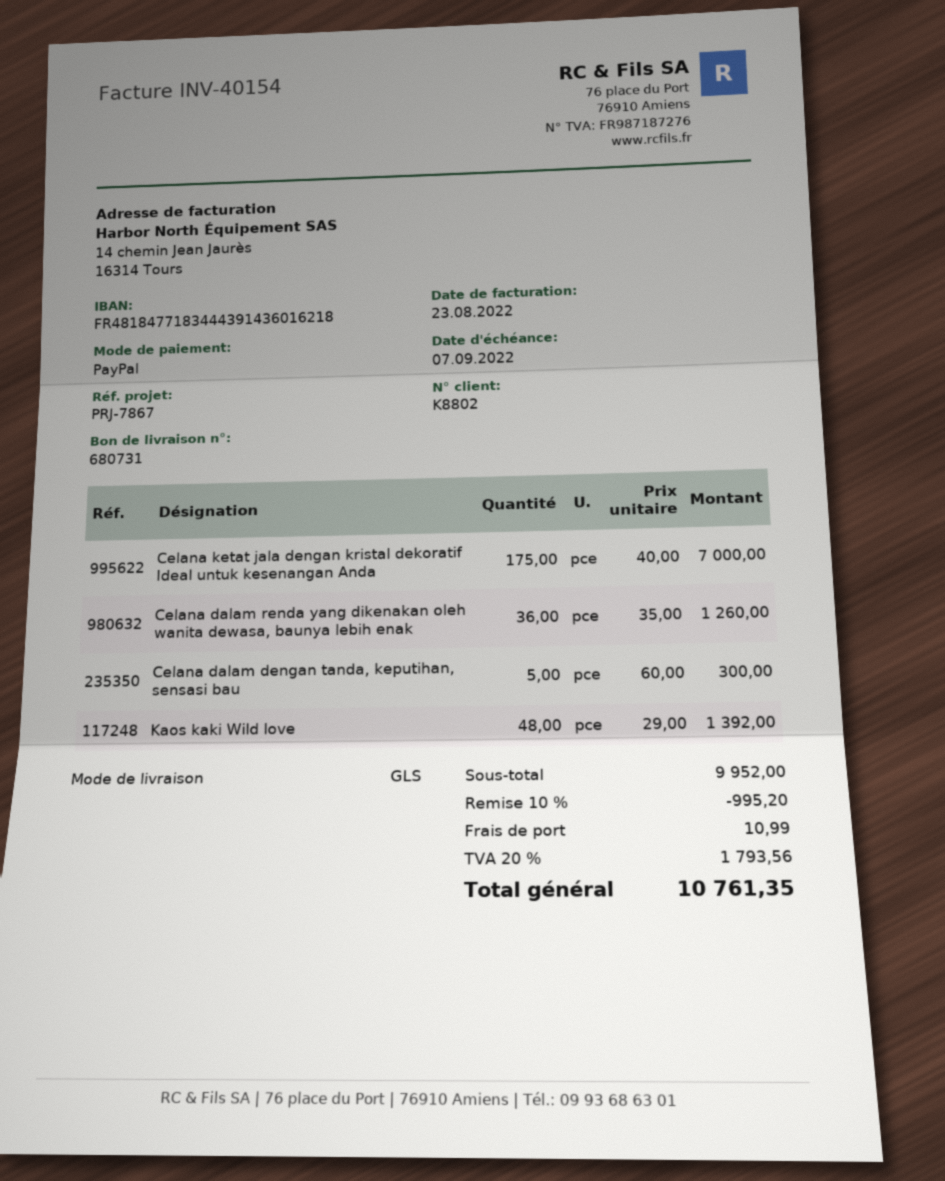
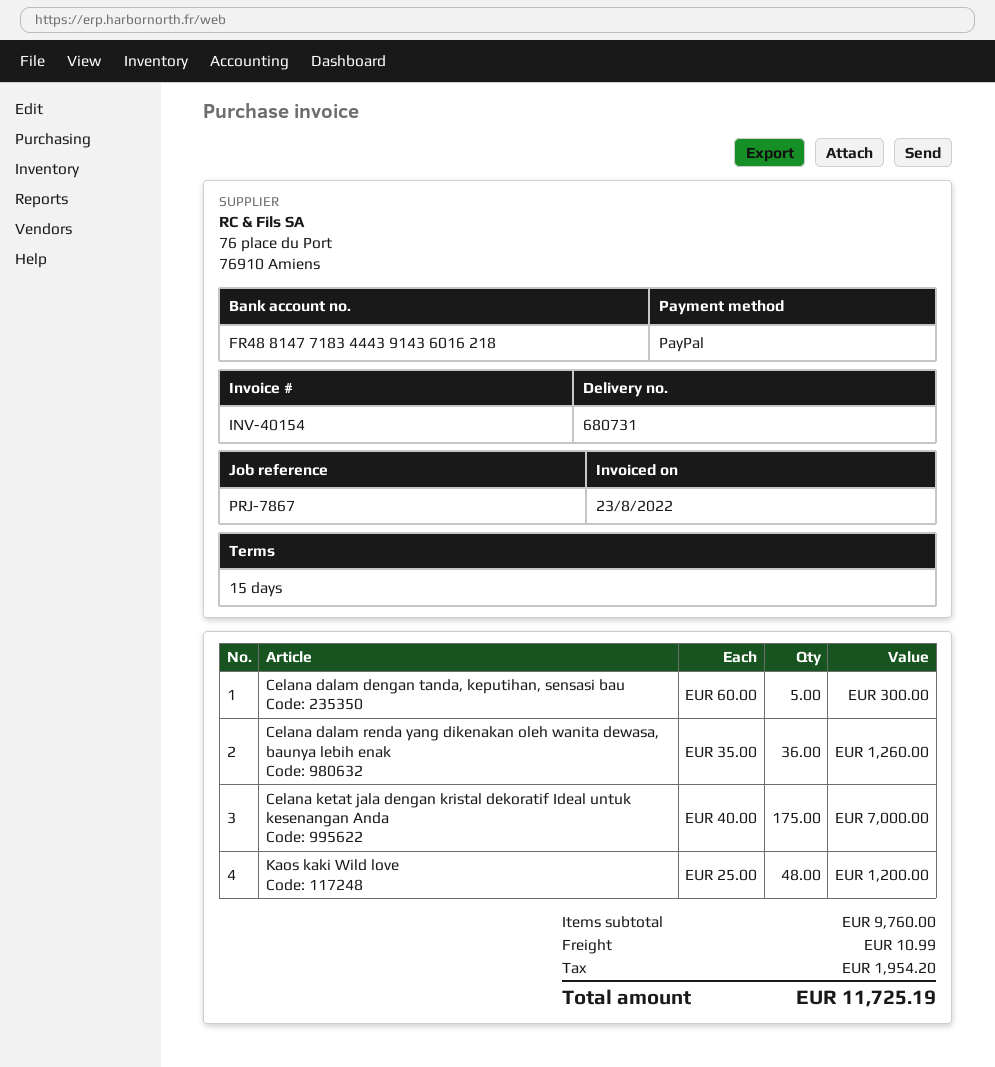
bank account: FR4818477183444391436016218 -> FR4881477183444391436016218
Kaos kaki Wild love: 48 x 29.00 = 1392.00 -> 48 x 25.00 = 1200.00
subtotal: 9952.00 -> 9760.00
discount: 10% = 995.20 -> none
tax: 1793.56 -> 1954.20
total: 10761.35 -> 11725.19

